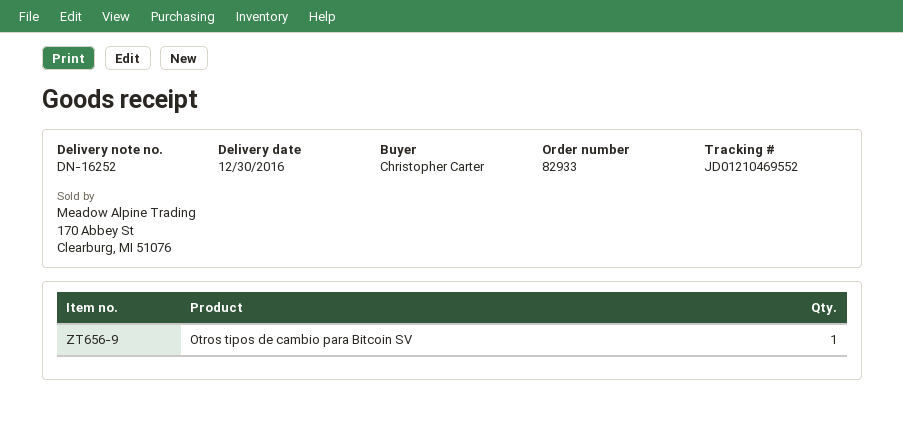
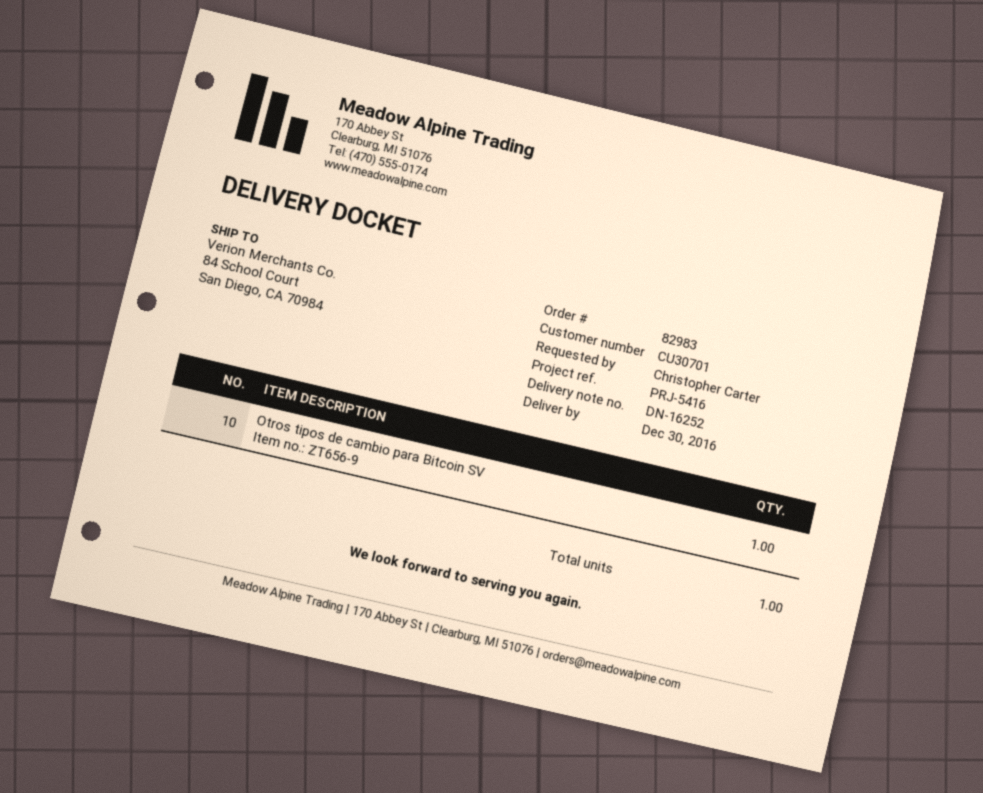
order number: 82933 -> 82983

